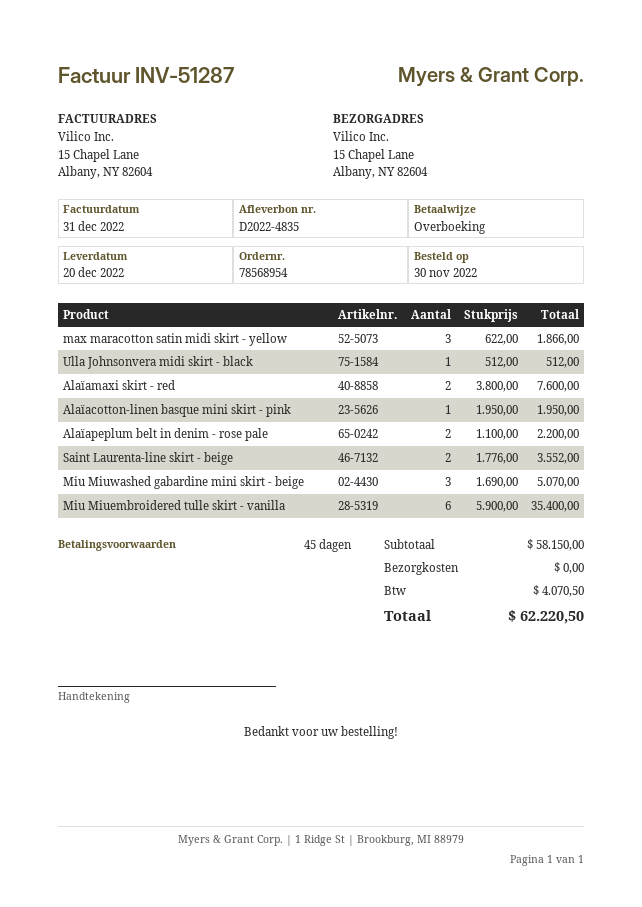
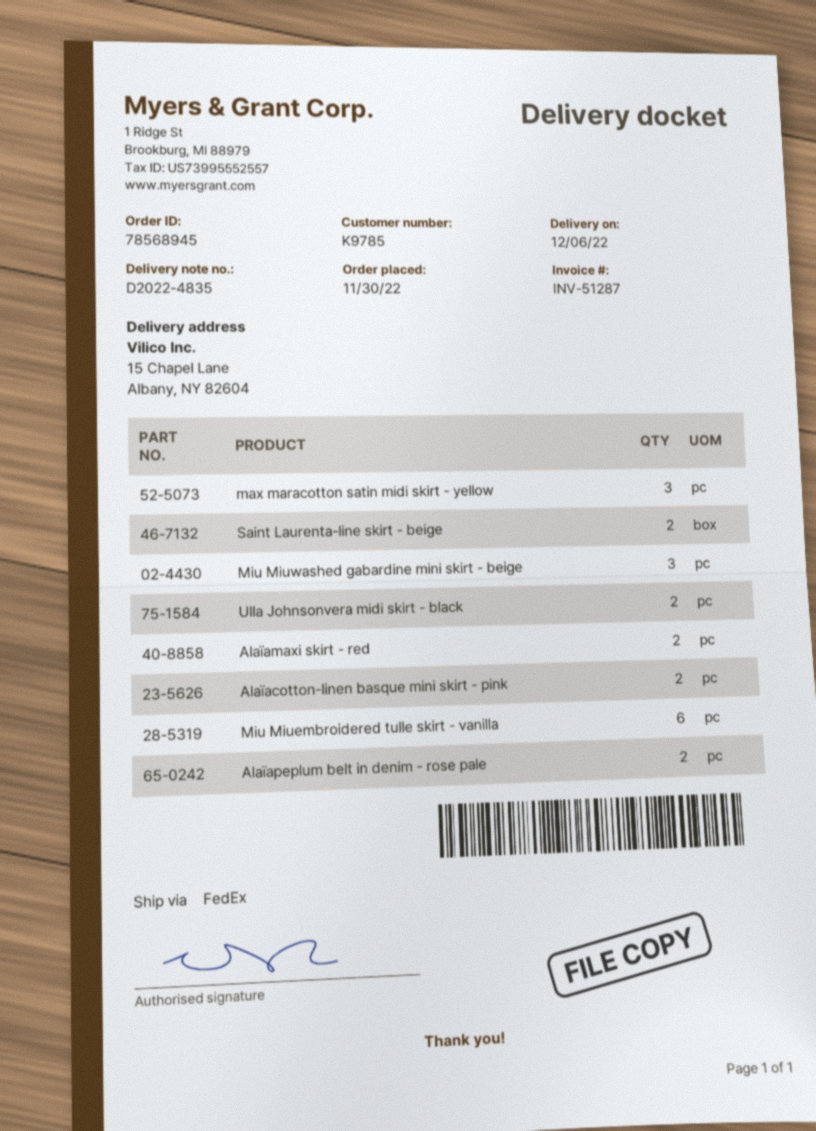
order number: 78568954 -> 78568945
delivery date: 2022-12-20 -> 2022-12-06
Ulla Johnsonvera midi skirt - black: 1 -> 2
Alaïacotton-linen basque mini skirt - pink: 1 -> 2

